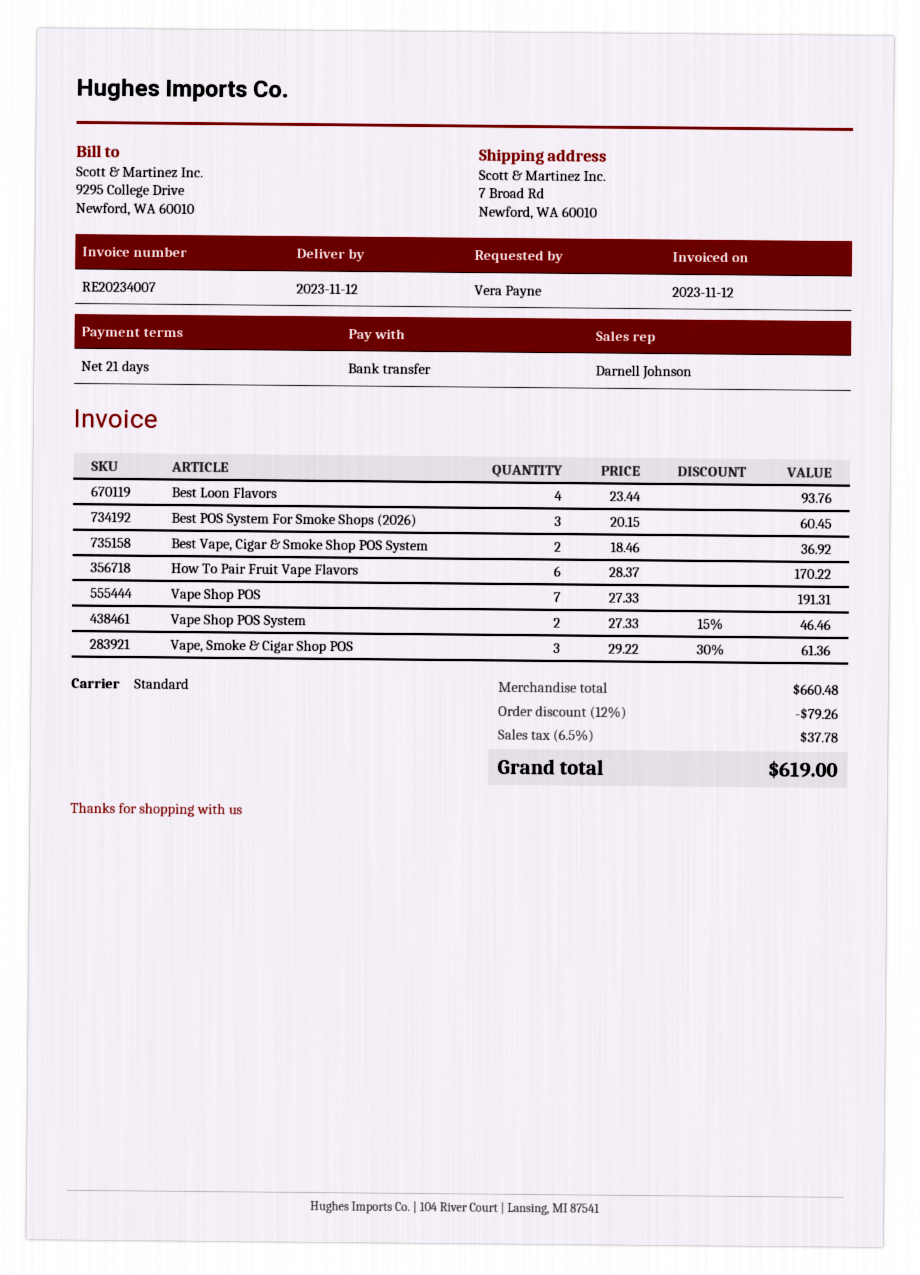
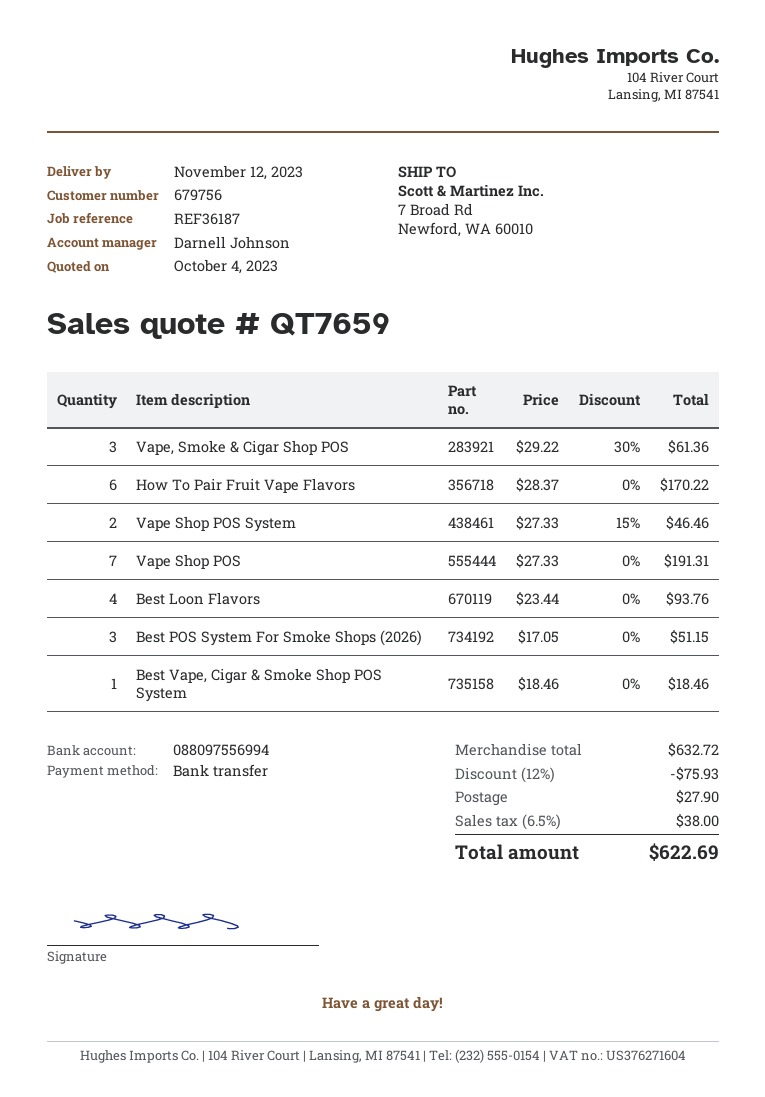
Best POS System For Smoke Shops (2026): 3 x 20.15 = 60.45 -> 3 x 17.05 = 51.15
Best Vape, Cigar & Smoke Shop POS System: 2 x 18.46 = 36.92 -> 1 x 18.46 = 18.46
subtotal: 660.48 -> 632.72
discount: 12% = 79.26 -> 12% = 75.93
shipping: none -> 27.90
tax: 6.5% = 37.78 -> 6.5% = 38.00
total: 619.00 -> 622.69

